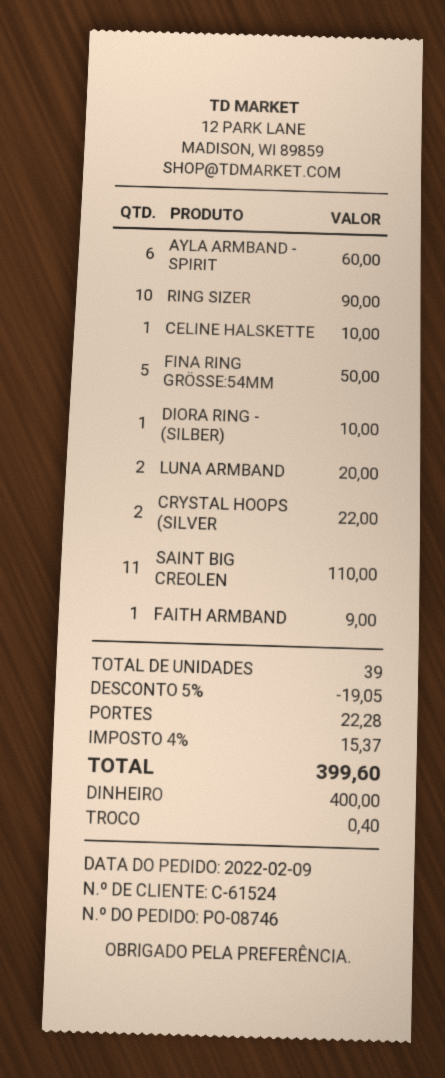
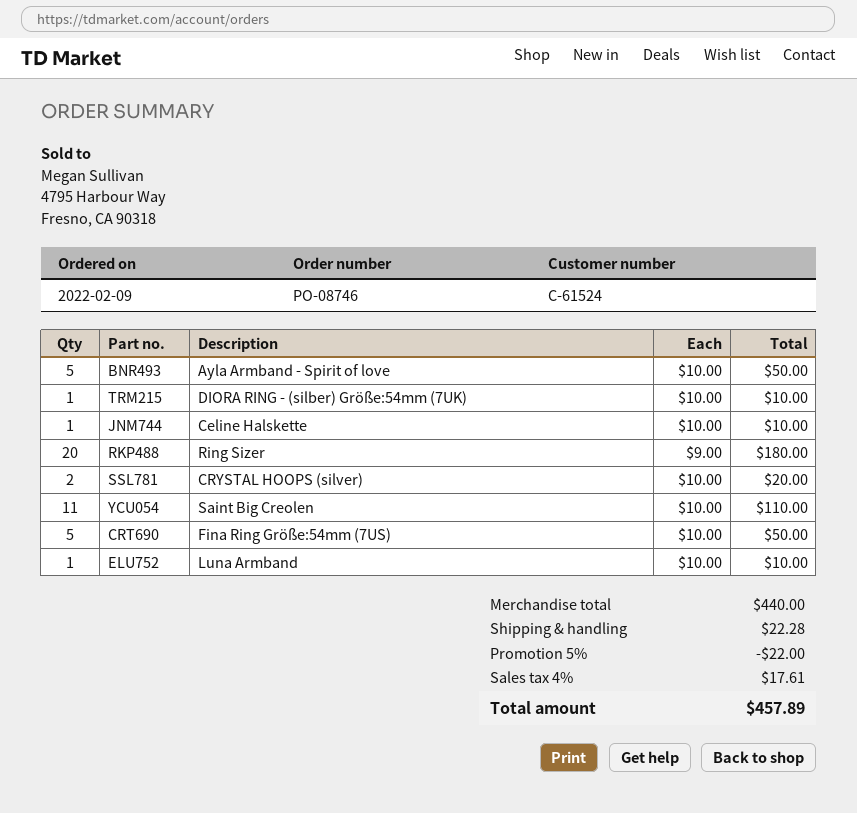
AYLA ARMBAND - SPIRIT: 6 for 60.00 -> 5 for 50.00
RING SIZER: 10 for 90.00 -> 20 for 180.00
LUNA ARMBAND: 2 for 20.00 -> 1 for 10.00
CRYSTAL HOOPS (SILVER: 2 for 22.00 -> 2 for 20.00
FAITH ARMBAND: 1 for 9.00 -> none
discount: 5% = 19.05 -> 5% = 22.00
tax: 4% = 15.37 -> 4% = 17.61
total: 399.60 -> 457.89

